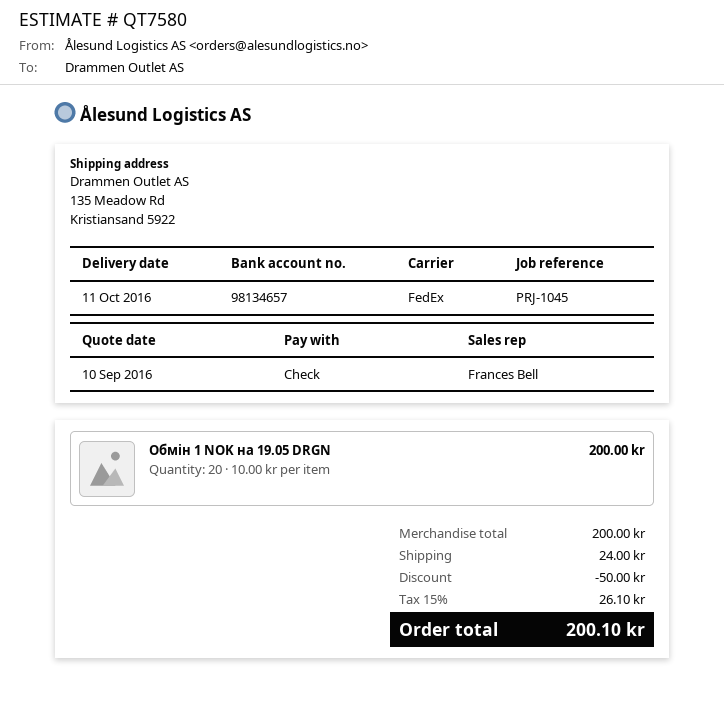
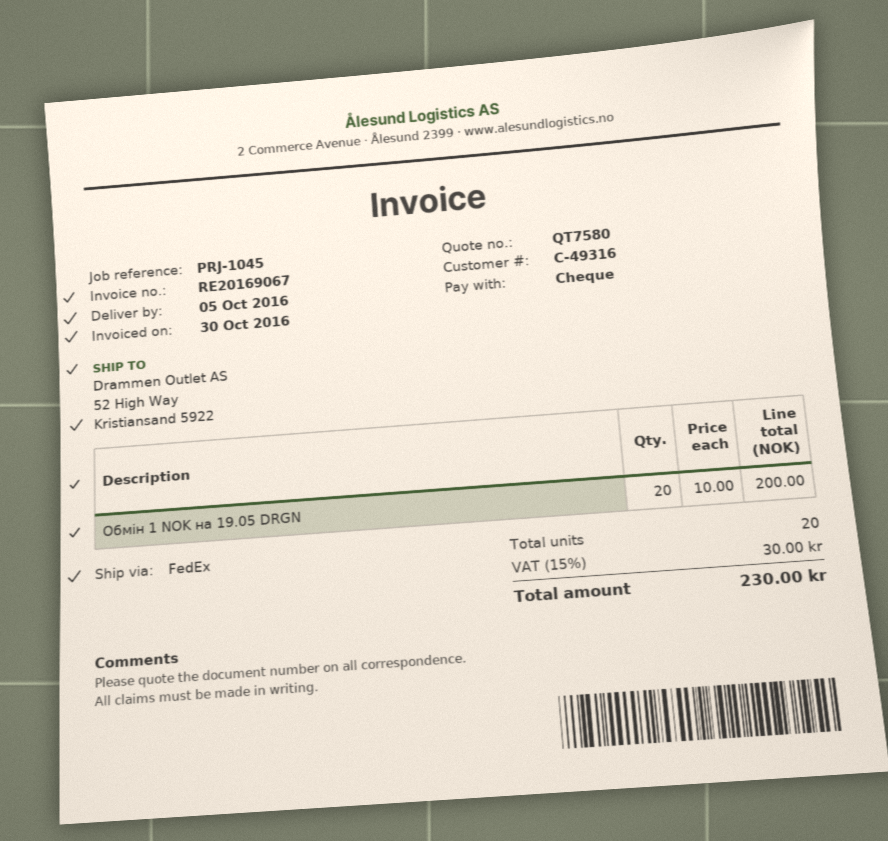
delivery date: 2016-10-11 -> 2016-10-05
ship to: 135 Meadow Rd, Kristiansand 5922 -> 52 High Way, Kristiansand 5922
discount: 50.00 -> none
shipping: 24.00 -> none
tax: 15% = 26.10 -> 15% = 30.00
total: 200.10 -> 230.00

